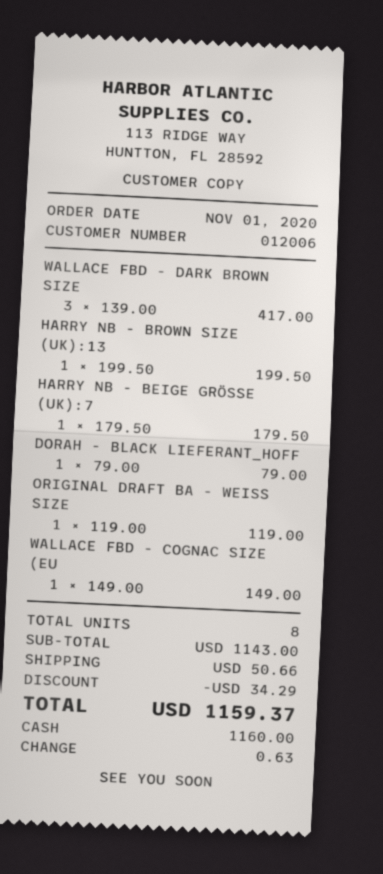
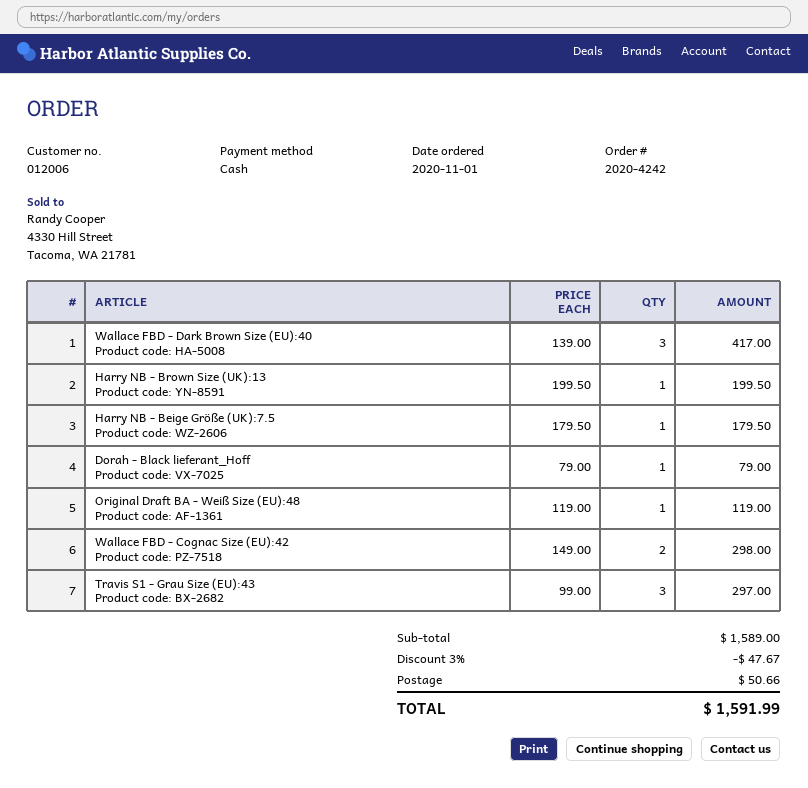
WALLACE FBD - COGNAC SIZE (EU: 1 x 149.00 = 149.00 -> 2 x 149.00 = 298.00
Travis S1 - Grau Size (EU):43: none -> 3 x 99.00 = 297.00
subtotal: 1143.00 -> 1589.00
discount: 34.29 -> 47.67
total: 1159.37 -> 1591.99

